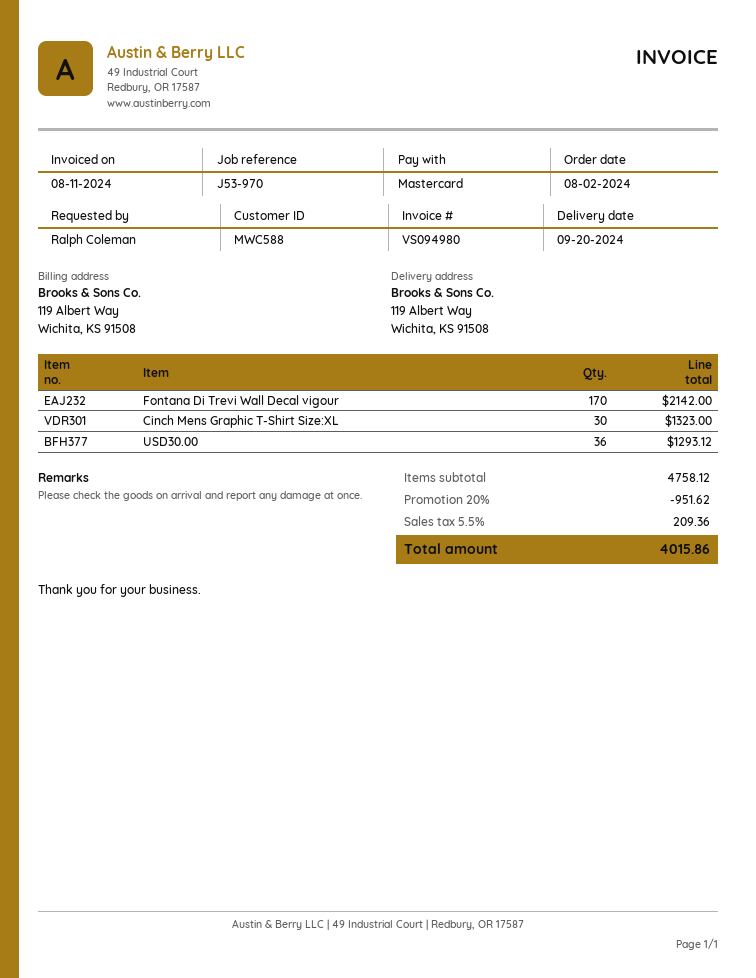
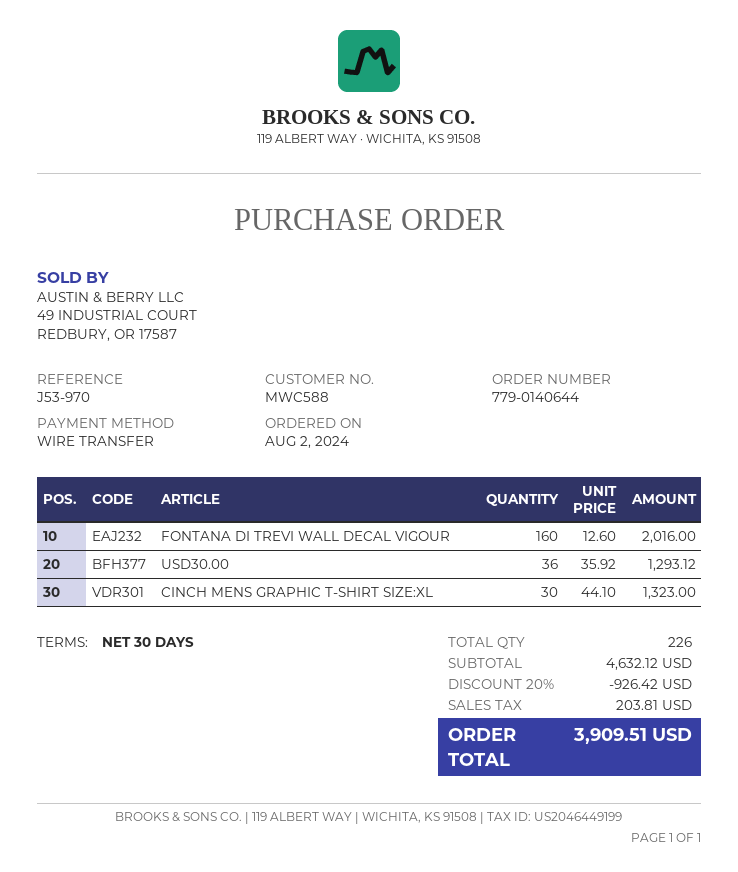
payment method: Mastercard -> bank transfer
Fontana Di Trevi Wall Decal vigour: 170 for 2142.00 -> 160 for 2016.00
subtotal: 4758.12 -> 4632.12
discount: 20% = 951.62 -> 20% = 926.42
tax: 209.36 -> 203.81
total: 4015.86 -> 3909.51

